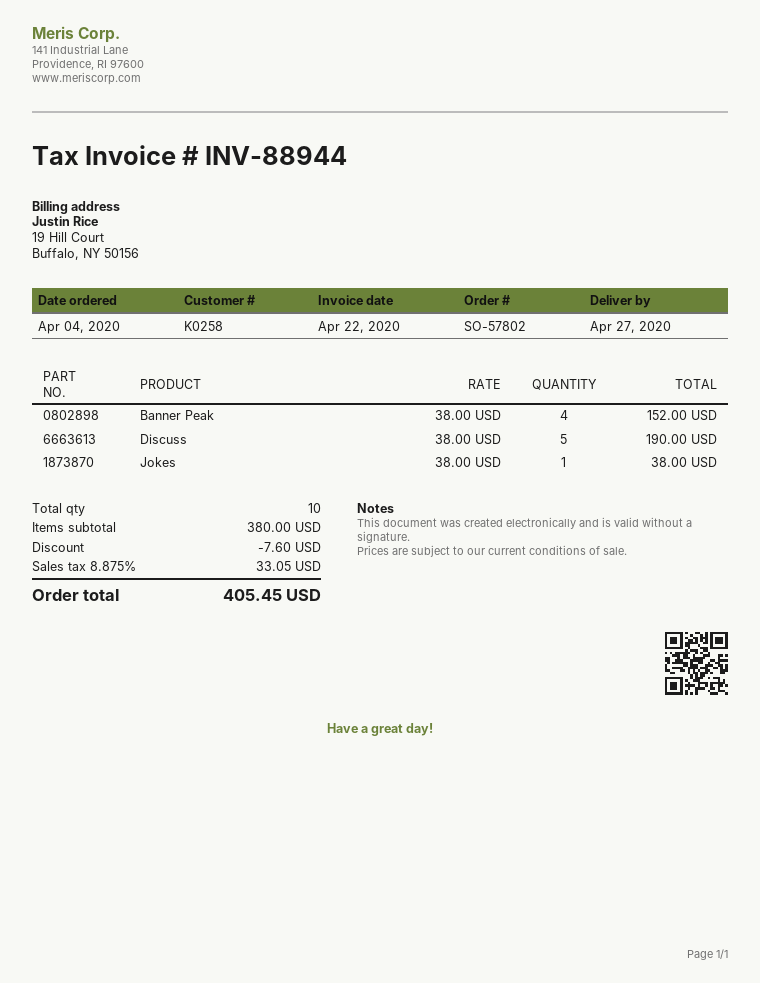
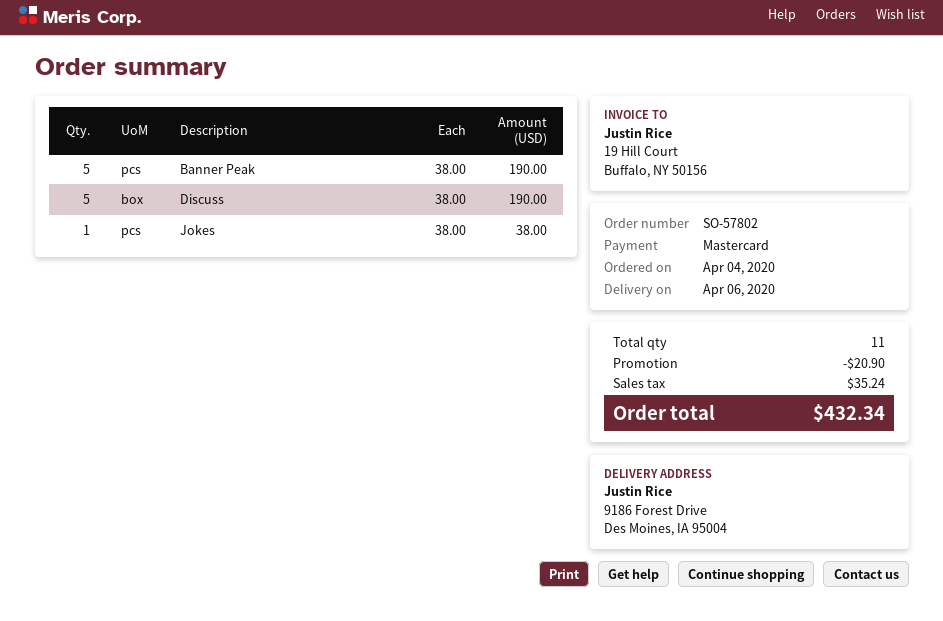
delivery date: 2020-04-27 -> 2020-04-06
Banner Peak: 4 x 38.00 = 152.00 -> 5 x 38.00 = 190.00
total quantity: 10 -> 11
discount: 7.60 -> 20.90
tax: 33.05 -> 35.24
total: 405.45 -> 432.34

